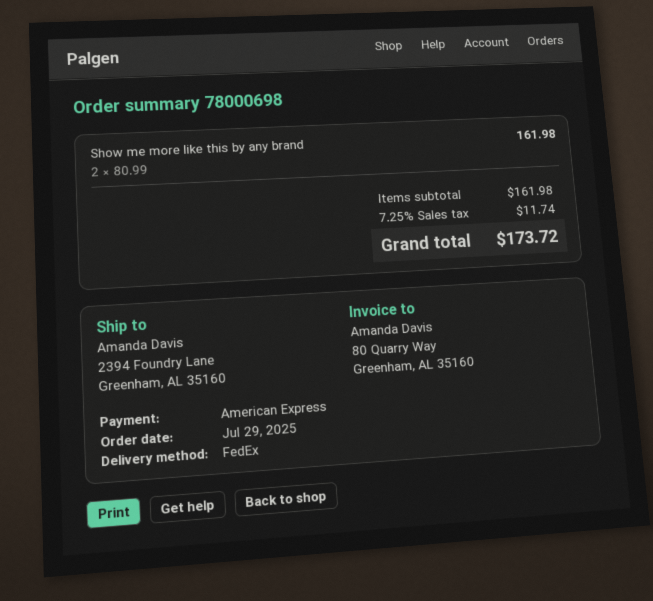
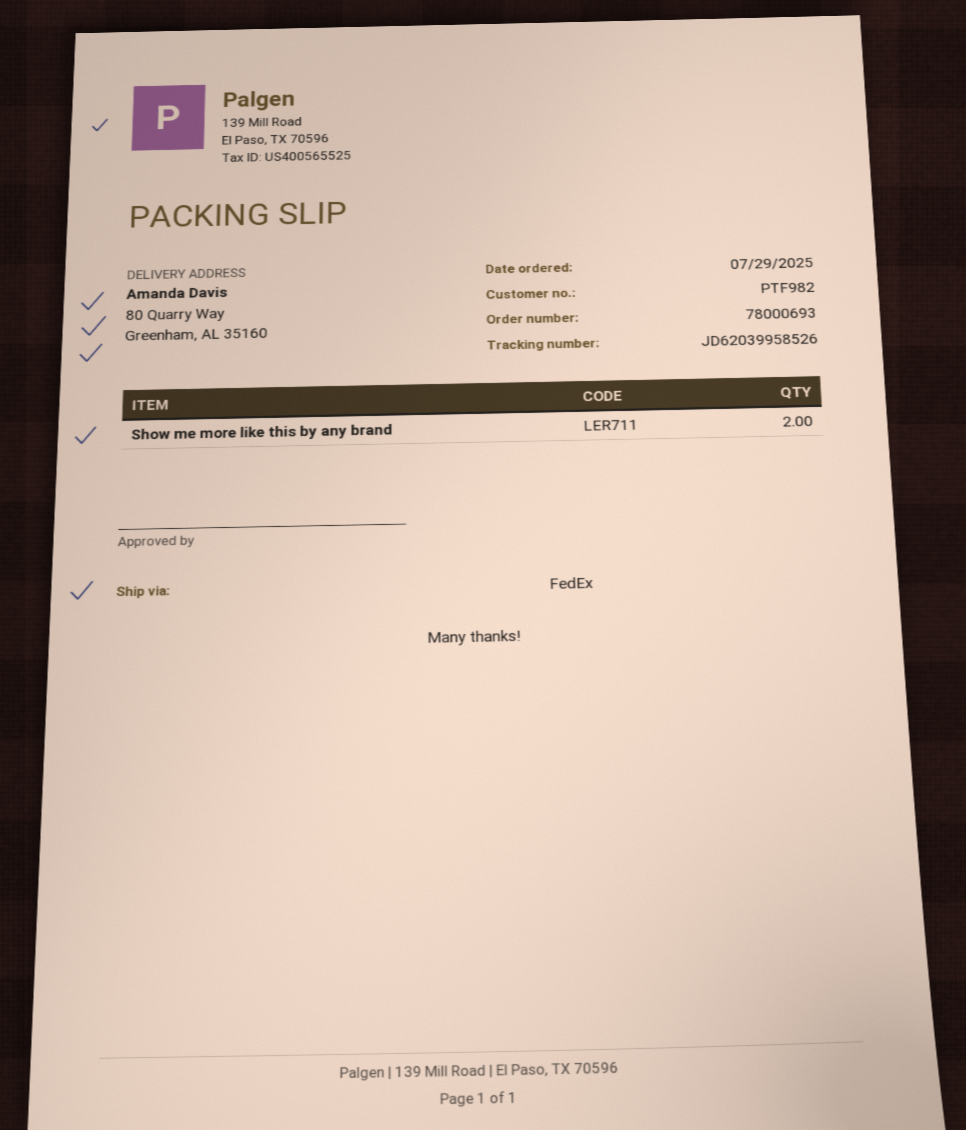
order number: 78000698 -> 78000693
ship to: 2394 Foundry Lane, Greenham, AL 35160 -> 80 Quarry Way, Greenham, AL 35160

